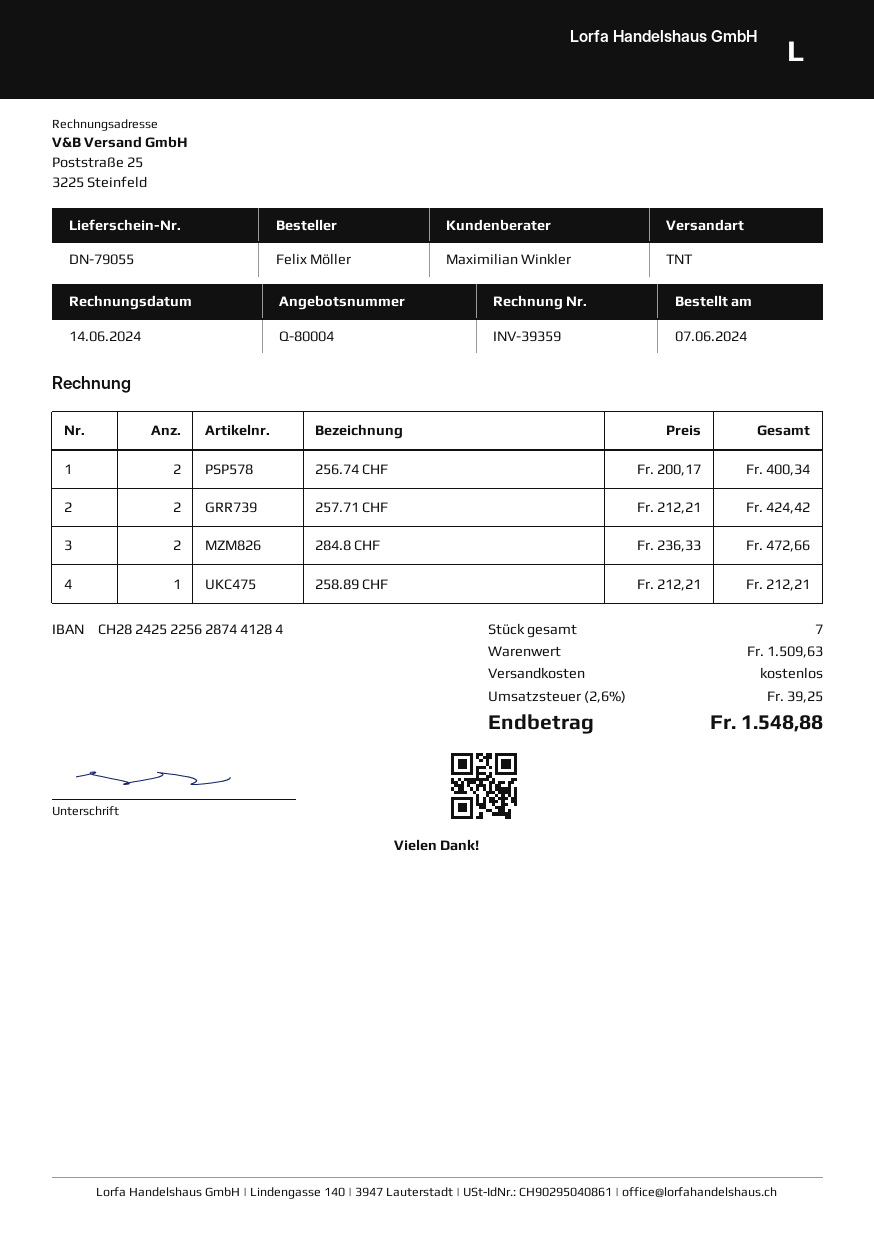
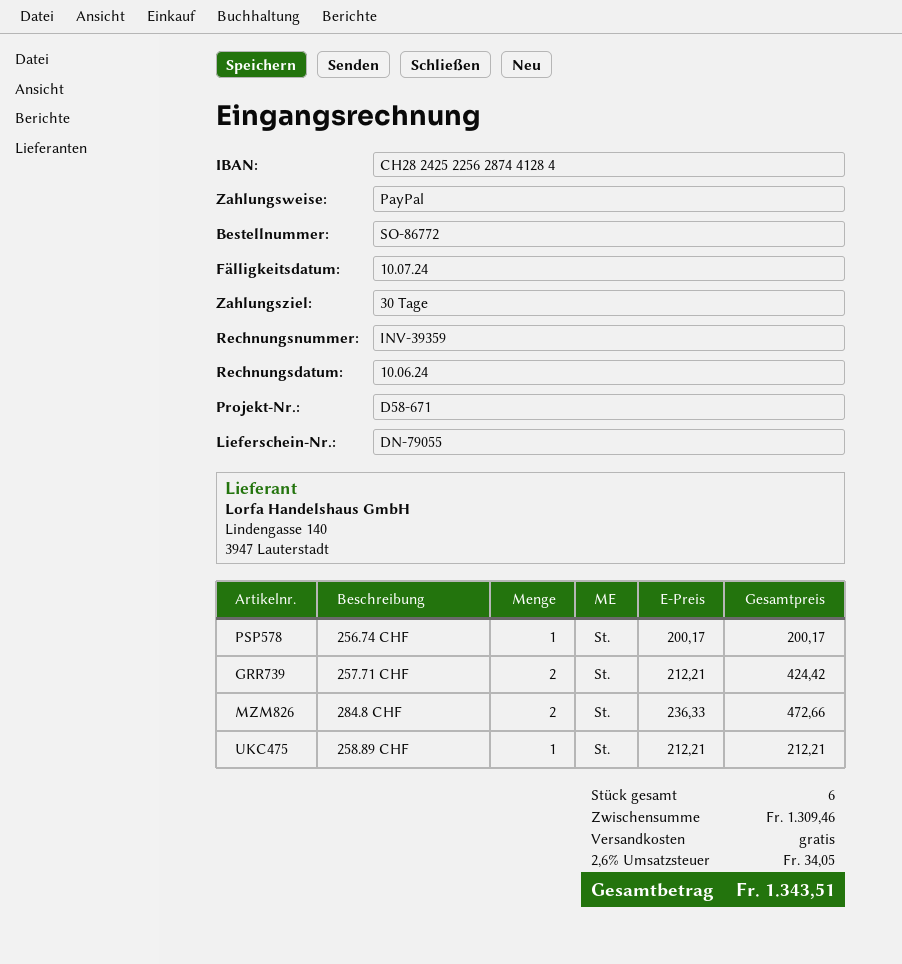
invoice date: 2024-06-14 -> 2024-06-10
256.74 CHF: 2 x 200.17 = 400.34 -> 1 x 200.17 = 200.17
total quantity: 7 -> 6
subtotal: 1509.63 -> 1309.46
tax: 2.6% = 39.25 -> 2.6% = 34.05
total: 1548.88 -> 1343.51

